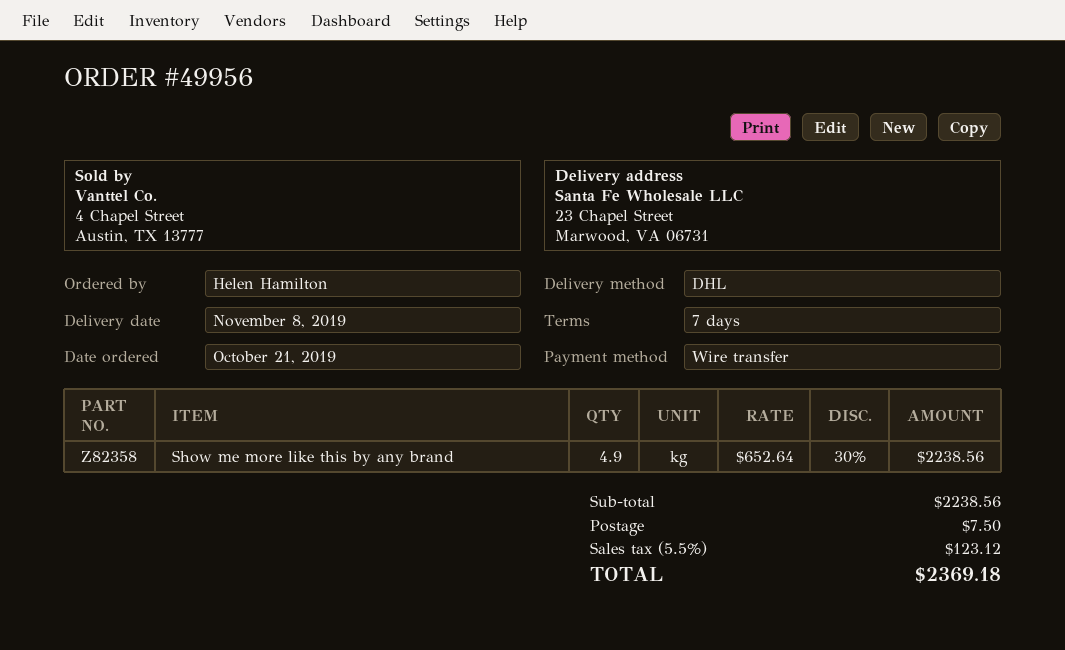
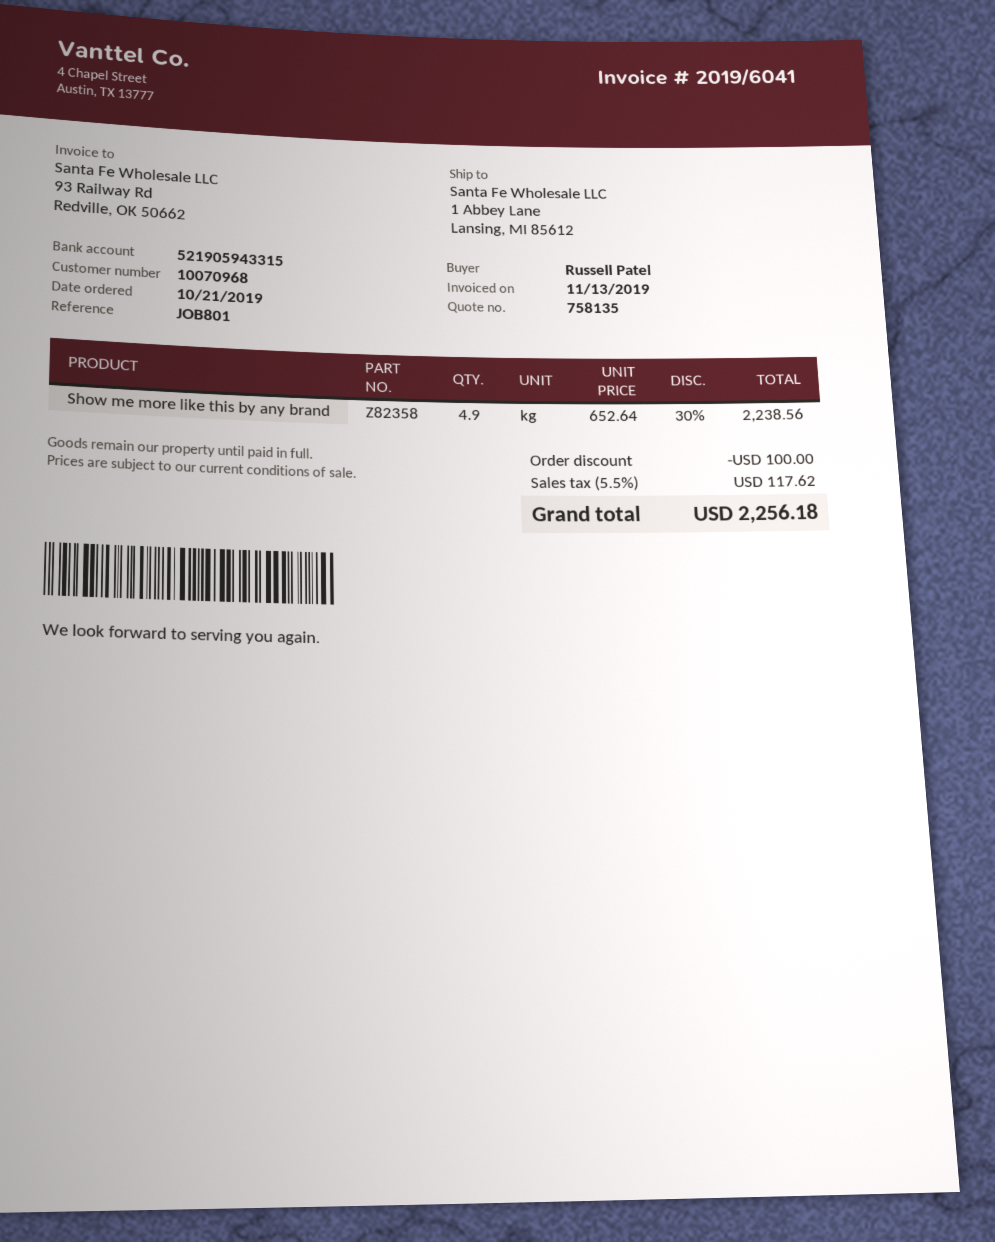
ordered by: Helen Hamilton -> Russell Patel
ship to: 23 Chapel Street, Marwood, VA 06731 -> 1 Abbey Lane, Lansing, MI 85612
discount: none -> 100.00
shipping: 7.50 -> none
tax: 5.5% = 123.12 -> 5.5% = 117.62
total: 2369.18 -> 2256.18

